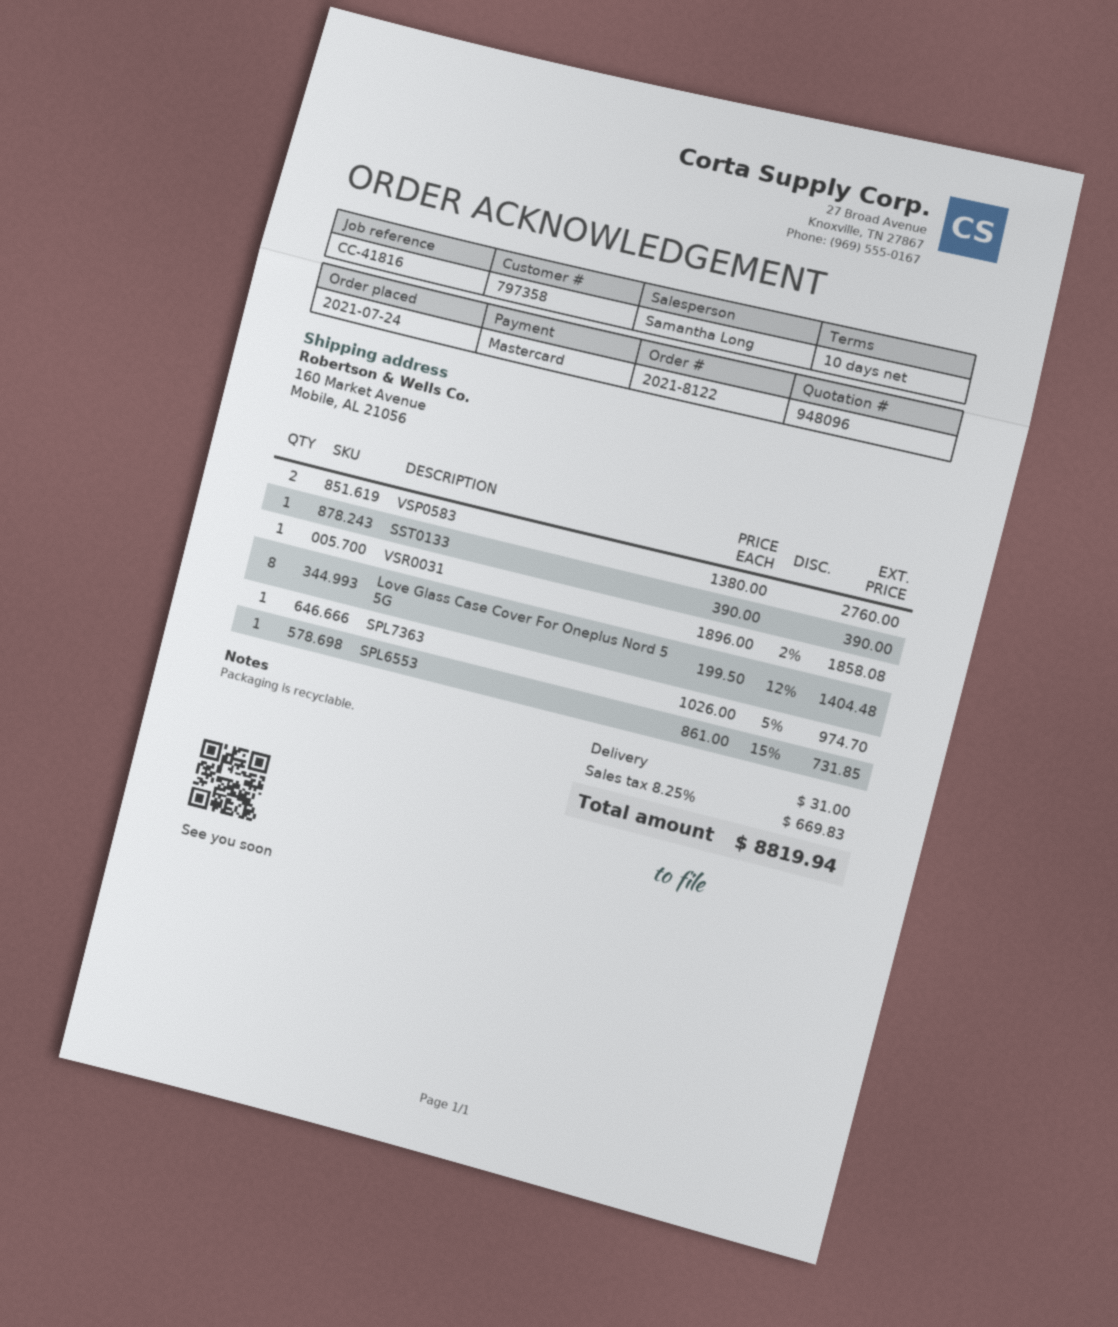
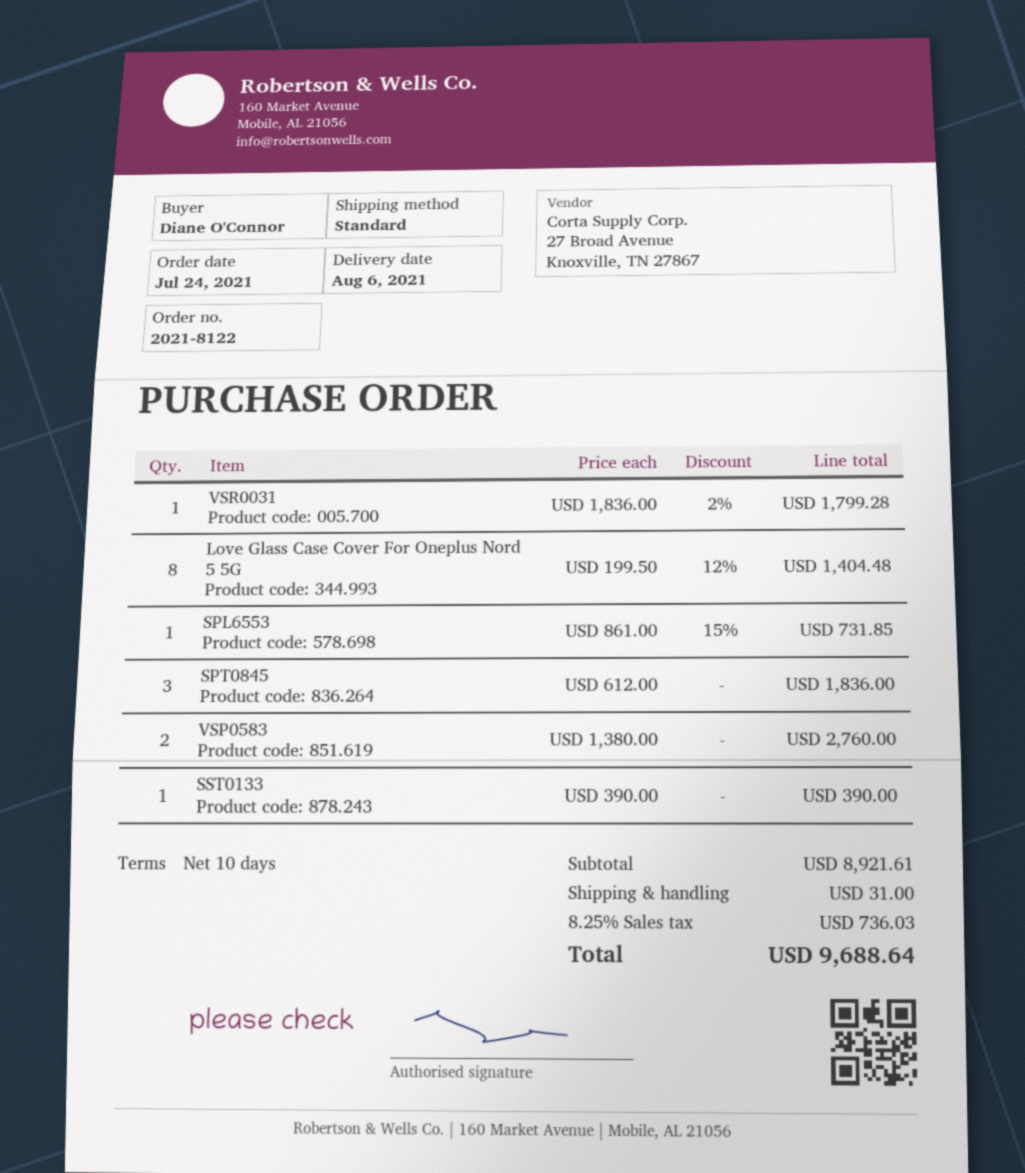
VSR0031: 1 x 1896.00 - 2% = 1858.08 -> 1 x 1836.00 - 2% = 1799.28
SPL7363: 1 x 1026.00 - 5% = 974.70 -> none
SPT0845: none -> 3 x 612.00 = 1836.00
tax: 8.25% = 669.83 -> 8.25% = 736.03
total: 8819.94 -> 9688.64

